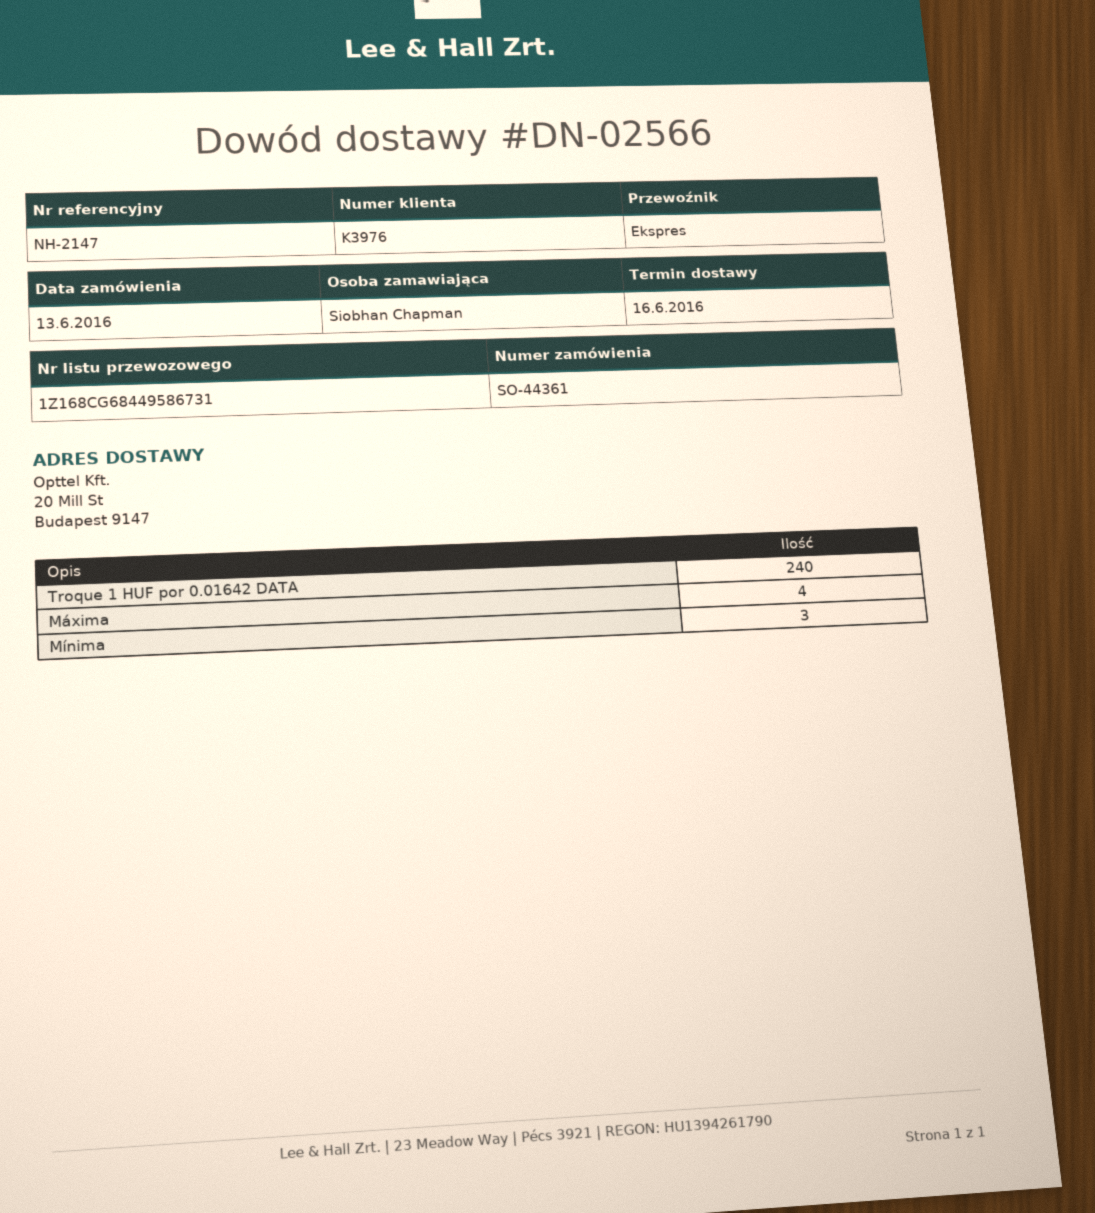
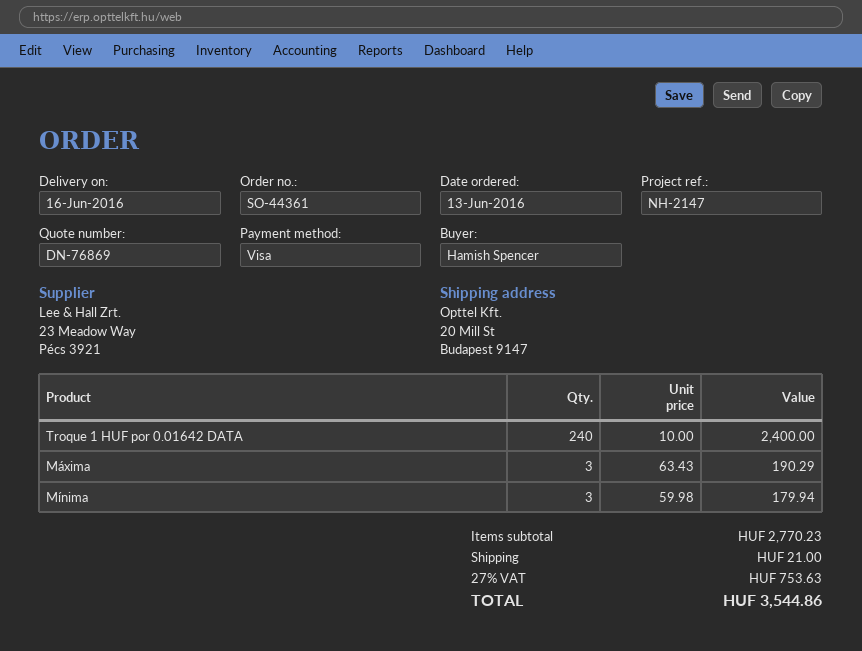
ordered by: Siobhan Chapman -> Hamish Spencer
Máxima: 4 -> 3

